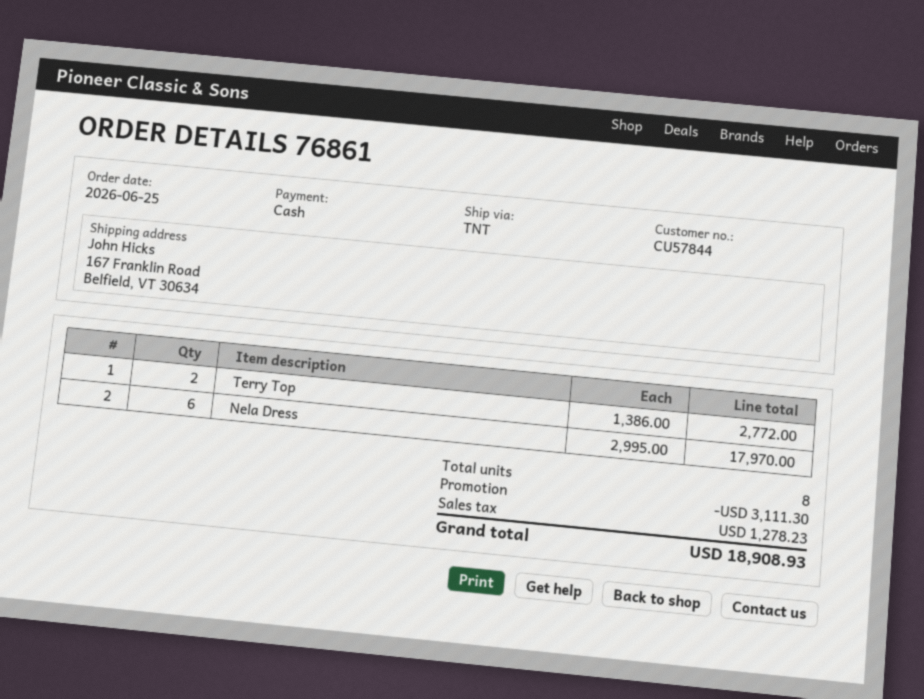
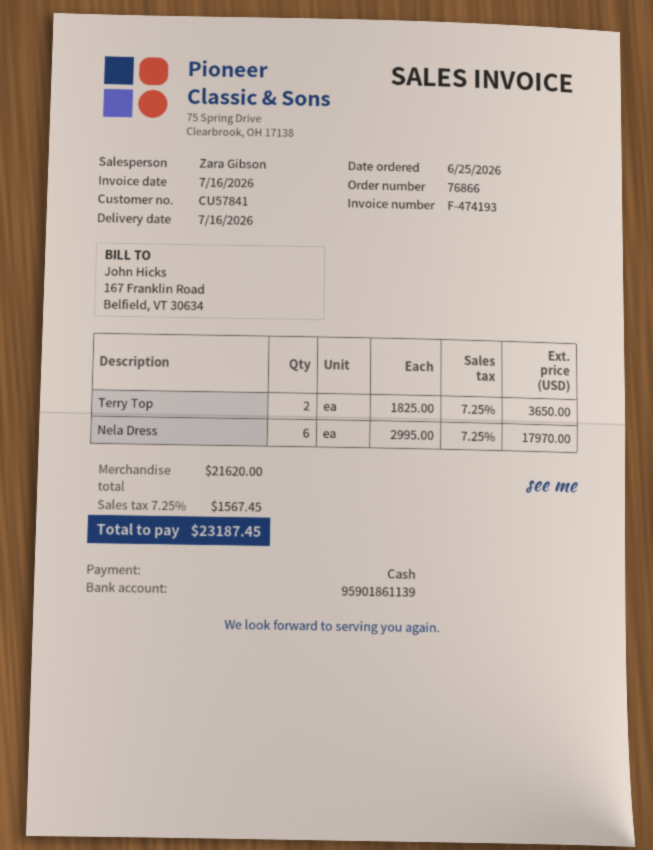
order number: 76861 -> 76866
customer number: CU57844 -> CU57841
Terry Top: 2 x 1386.00 = 2772.00 -> 2 x 1825.00 = 3650.00
discount: 3111.30 -> none
tax: 1278.23 -> 1567.45
total: 18908.93 -> 23187.45

